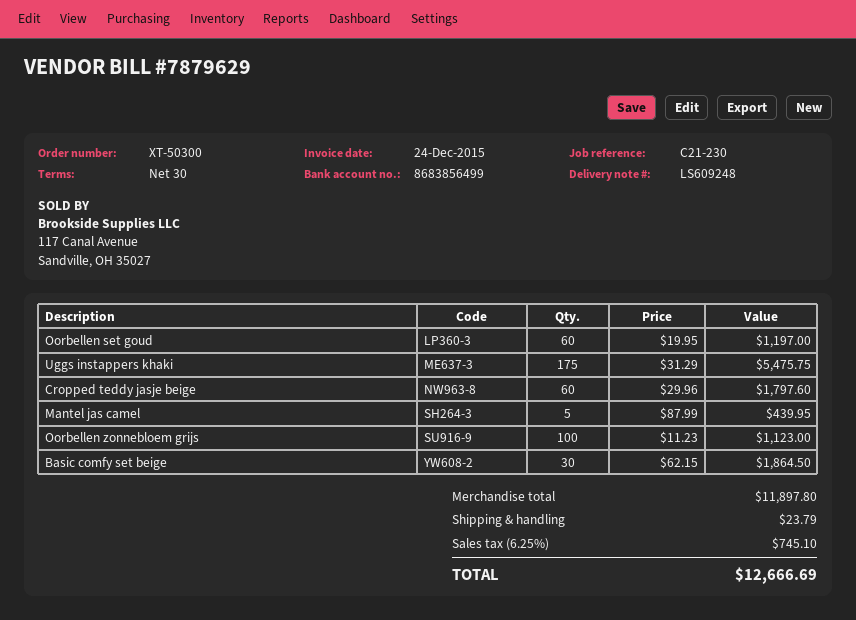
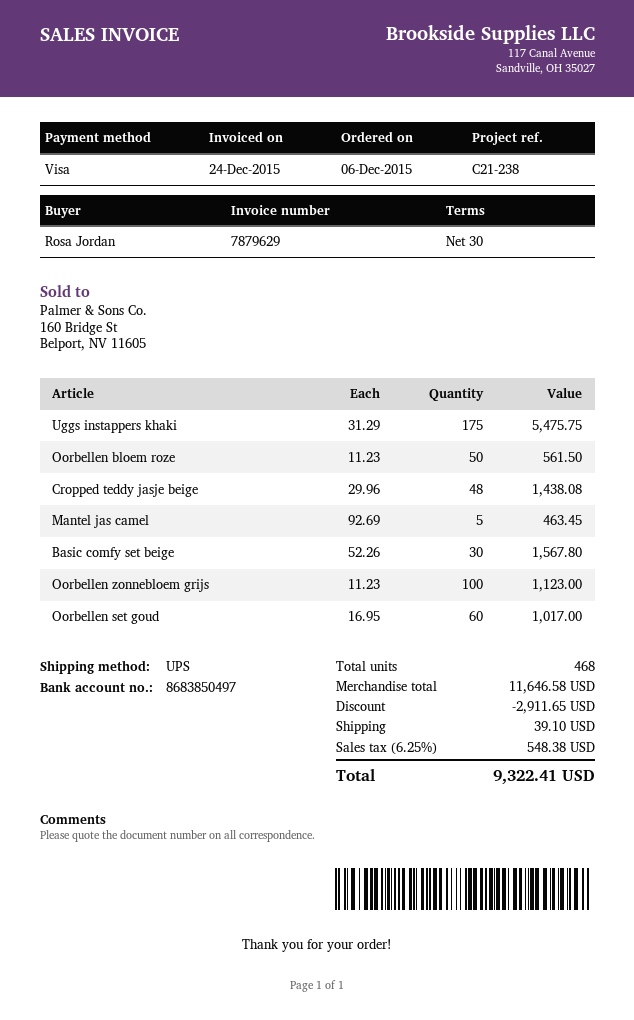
reference: C21-230 -> C21-238
bank account: 8683856499 -> 8683850497
Oorbellen set goud: 60 x 19.95 = 1197.00 -> 60 x 16.95 = 1017.00
Cropped teddy jasje beige: 60 x 29.96 = 1797.60 -> 48 x 29.96 = 1438.08
Mantel jas camel: 5 x 87.99 = 439.95 -> 5 x 92.69 = 463.45
Basic comfy set beige: 30 x 62.15 = 1864.50 -> 30 x 52.26 = 1567.80
Oorbellen bloem roze: none -> 50 x 11.23 = 561.50
subtotal: 11897.80 -> 11646.58
discount: none -> 2911.65
shipping: 23.79 -> 39.10
tax: 6.25% = 745.10 -> 6.25% = 548.38
total: 12666.69 -> 9322.41

